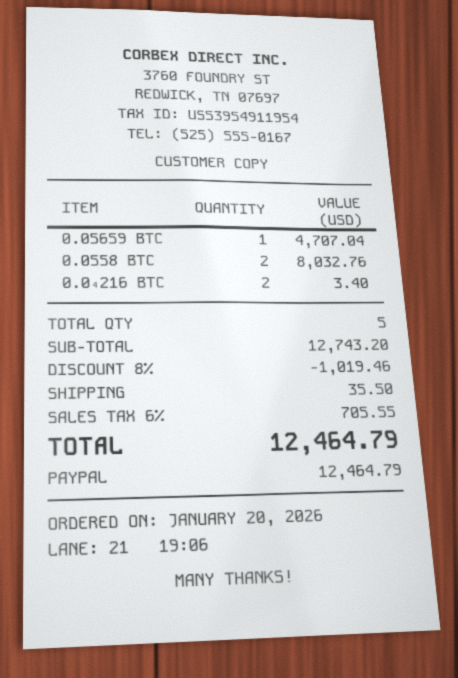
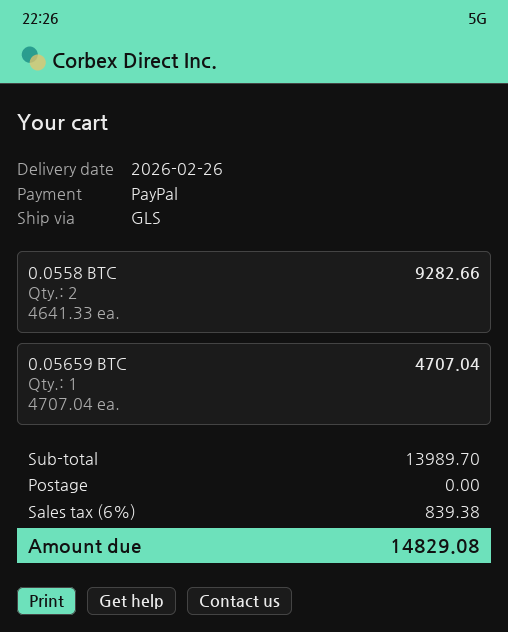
0.0558 BTC: 2 for 8032.76 -> 2 for 9282.66
0.0₄216 BTC: 2 for 3.40 -> none
subtotal: 12743.20 -> 13989.70
discount: 8% = 1019.46 -> none
shipping: 35.50 -> 0.00
tax: 6% = 705.55 -> 6% = 839.38
total: 12464.79 -> 14829.08

